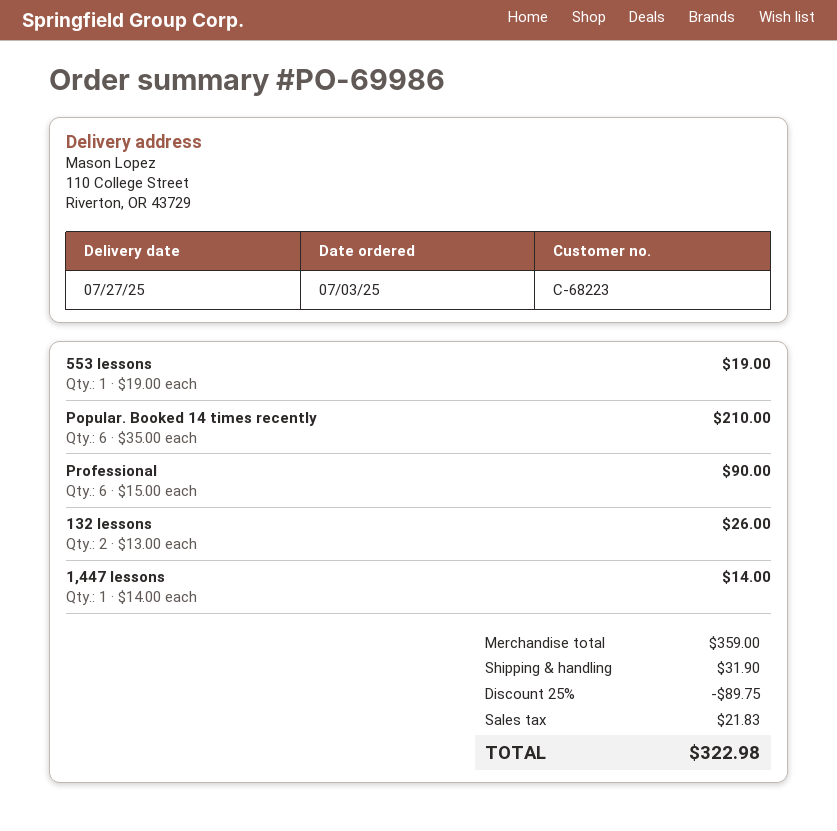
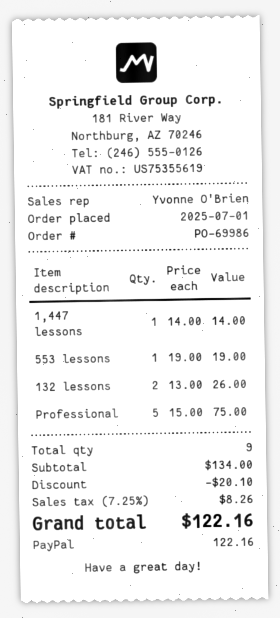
order date: 2025-07-03 -> 2025-07-01
Popular. Booked 14 times recently: 6 x 35.00 = 210.00 -> none
Professional: 6 x 15.00 = 90.00 -> 5 x 15.00 = 75.00
subtotal: 359.00 -> 134.00
discount: 89.75 -> 20.10
shipping: 31.90 -> none
tax: 21.83 -> 8.26
total: 322.98 -> 122.16

